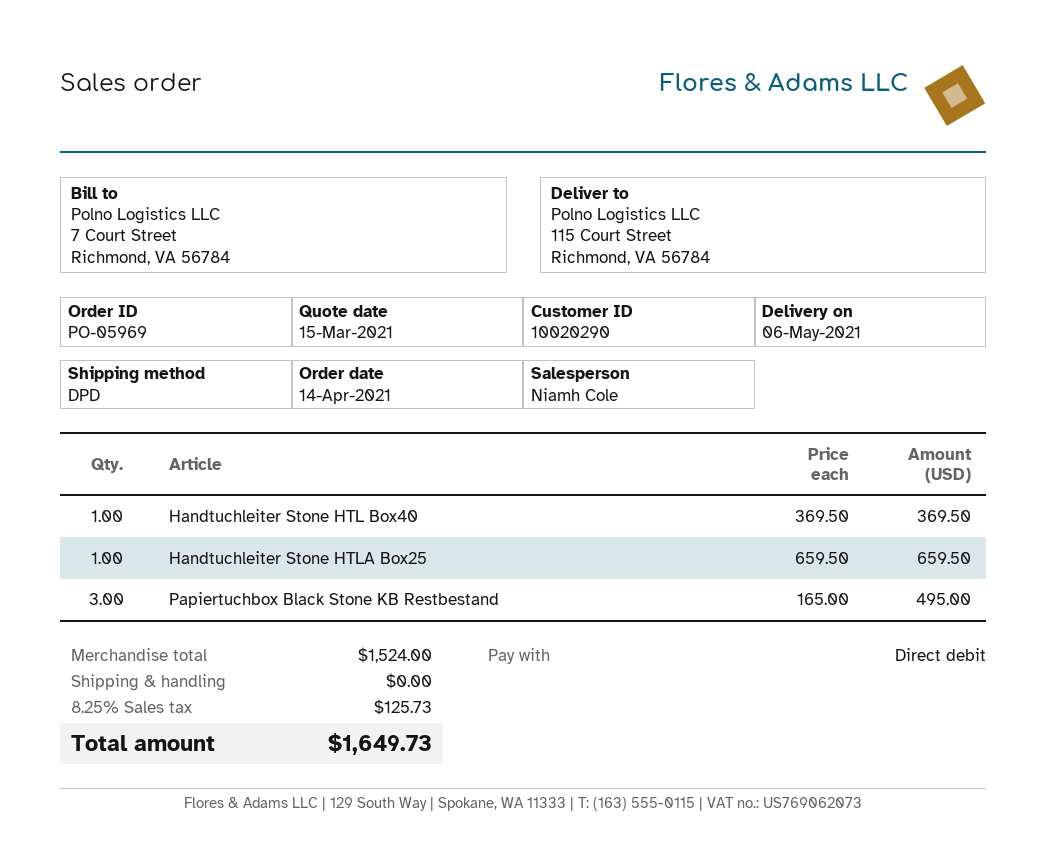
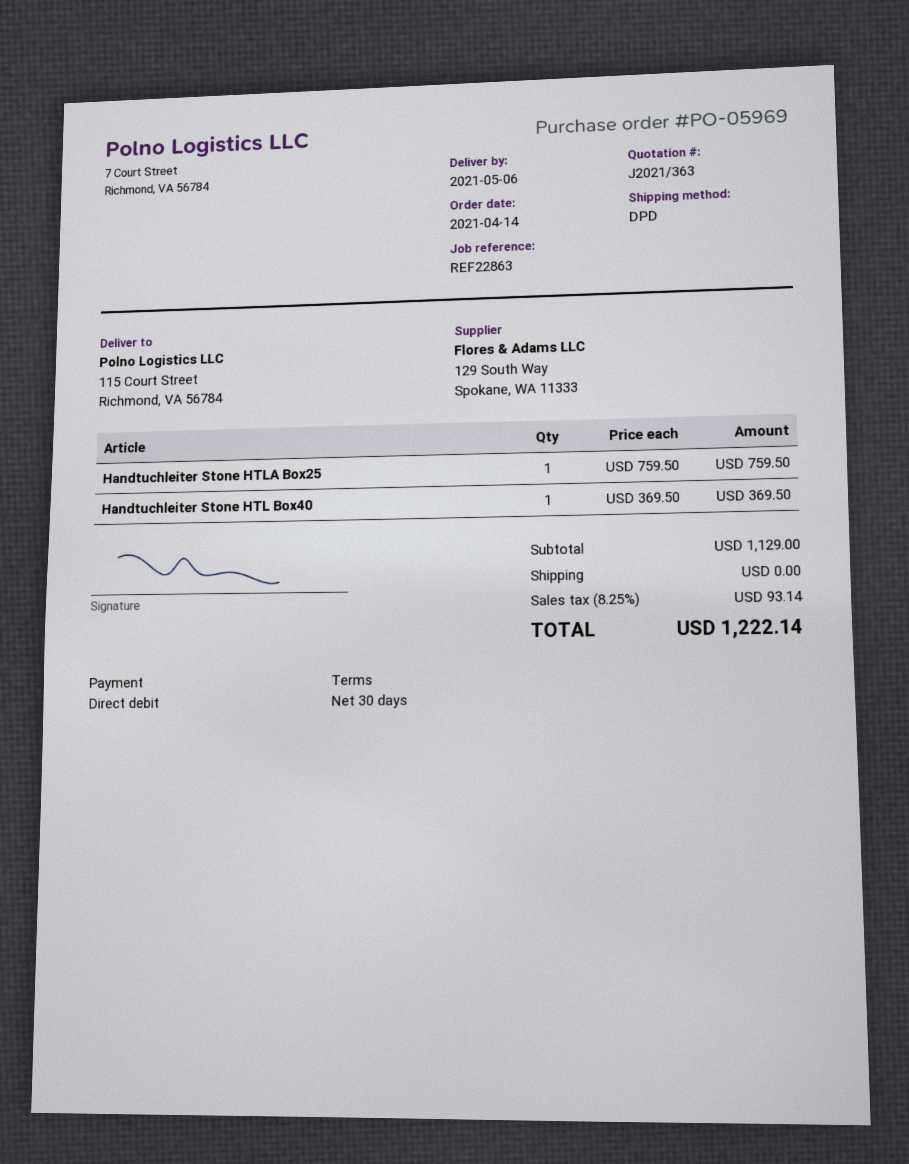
Handtuchleiter Stone HTLA Box25: 1 x 659.50 = 659.50 -> 1 x 759.50 = 759.50
Papiertuchbox Black Stone KB Restbestand: 3 x 165.00 = 495.00 -> none
subtotal: 1524.00 -> 1129.00
tax: 8.25% = 125.73 -> 8.25% = 93.14
total: 1649.73 -> 1222.14

